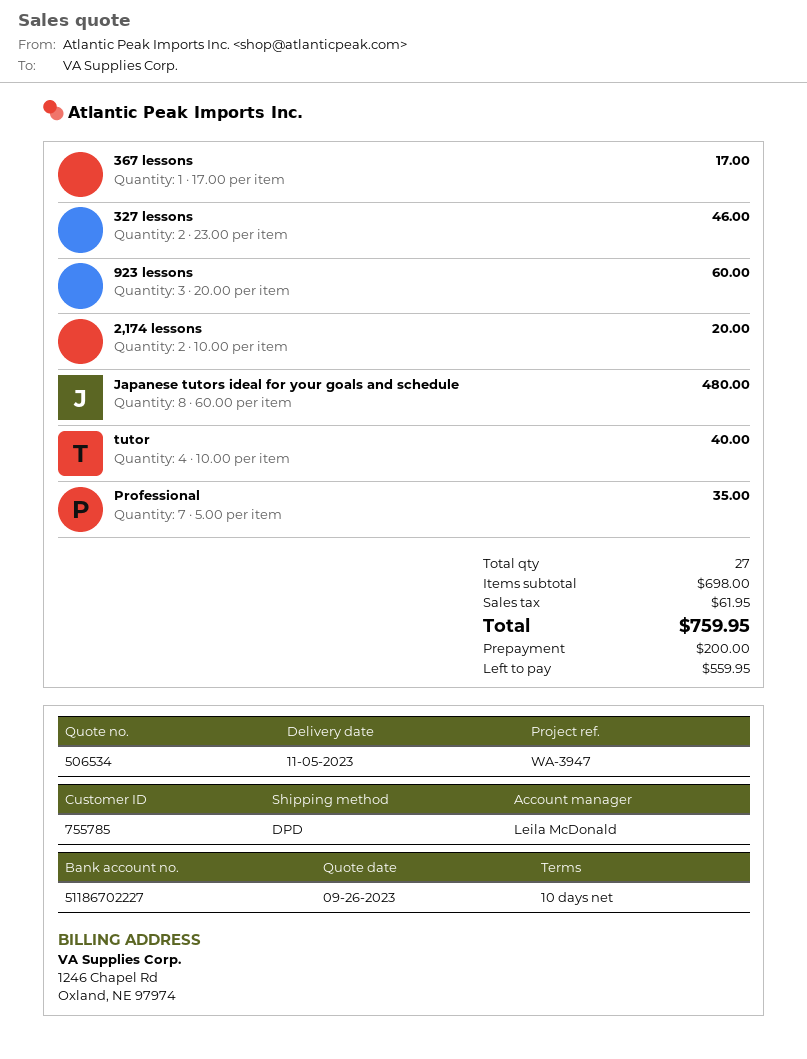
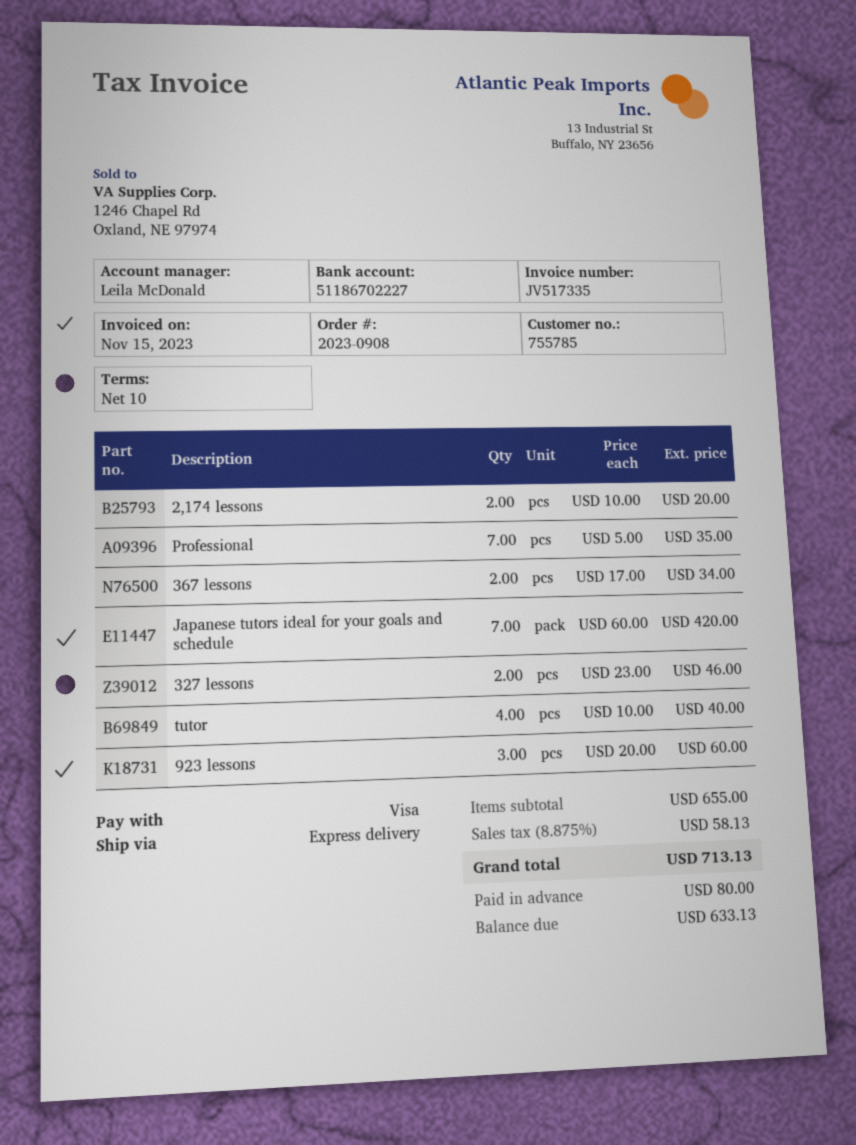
shipping method: DPD -> express
367 lessons: 1 x 17.00 = 17.00 -> 2 x 17.00 = 34.00
Japanese tutors ideal for your goals and schedule: 8 x 60.00 = 480.00 -> 7 x 60.00 = 420.00
subtotal: 698.00 -> 655.00
tax: 61.95 -> 58.13
total: 759.95 -> 713.13
deposit: 200.00 -> 80.00
balance: 559.95 -> 633.13

